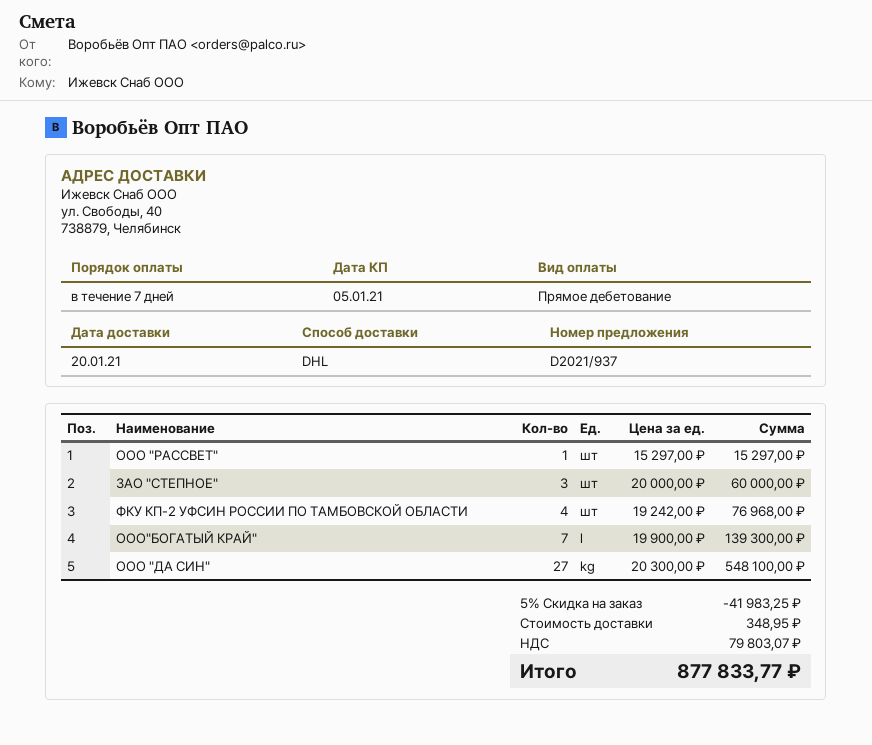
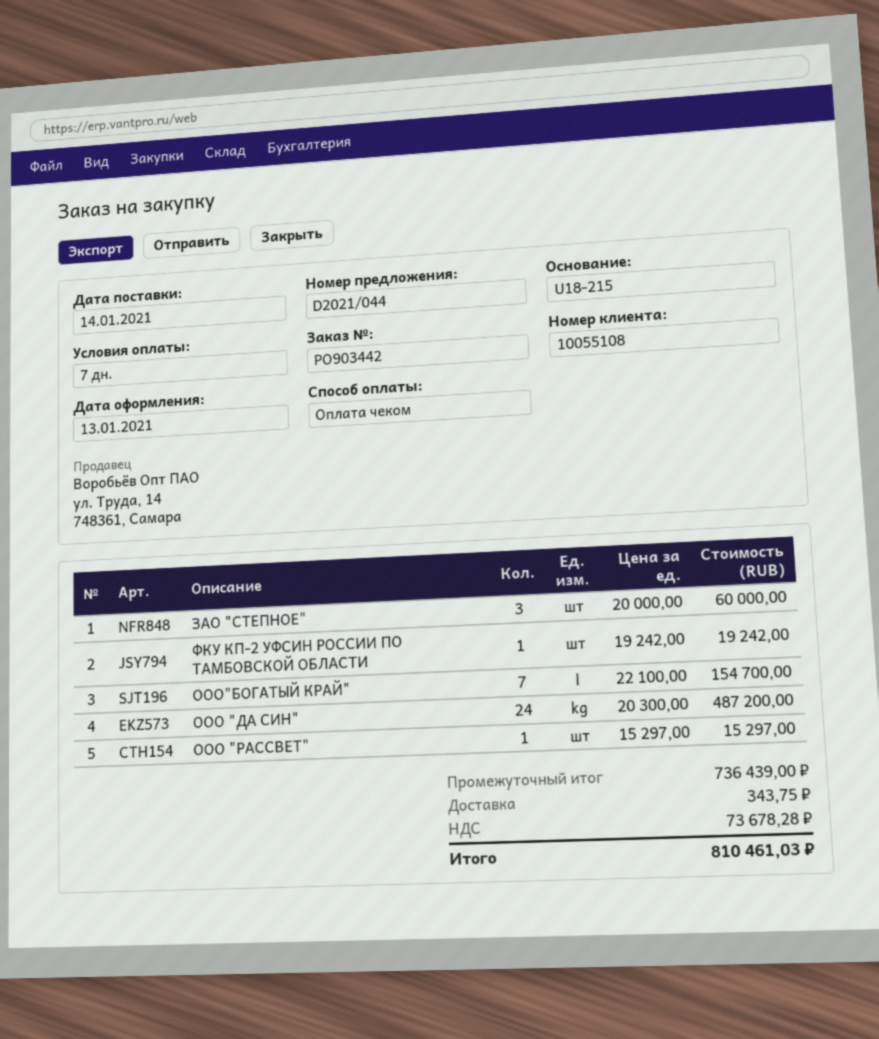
quote number: D2021/937 -> D2021/044
delivery date: 2021-01-20 -> 2021-01-14
payment method: direct debit -> cheque
ФКУ КП-2 УФСИН РОССИИ ПО ТАМБОВСКОЙ ОБЛАСТИ: 4 x 19242.00 = 76968.00 -> 1 x 19242.00 = 19242.00
ООО"БОГАТЫЙ КРАЙ": 7 x 19900.00 = 139300.00 -> 7 x 22100.00 = 154700.00
ООО "ДА СИН": 27 x 20300.00 = 548100.00 -> 24 x 20300.00 = 487200.00
discount: 5% = 41983.25 -> none
shipping: 348.95 -> 343.75
tax: 79803.07 -> 73678.28
total: 877833.77 -> 810461.03

